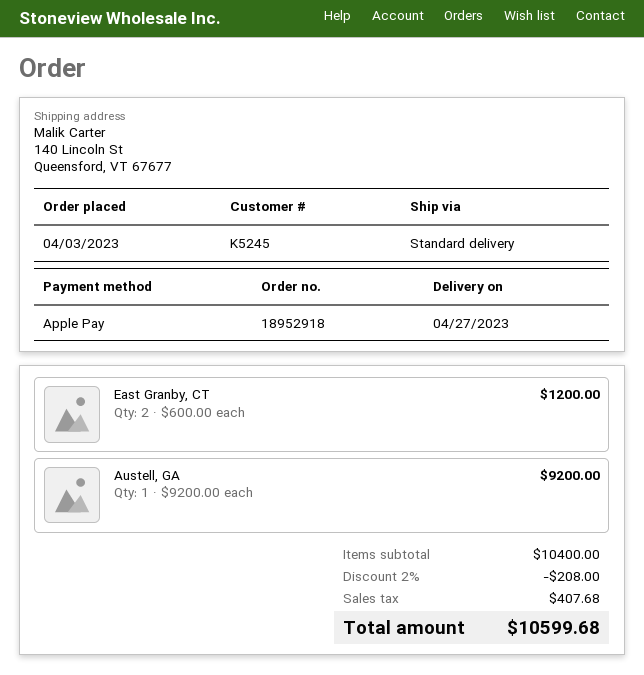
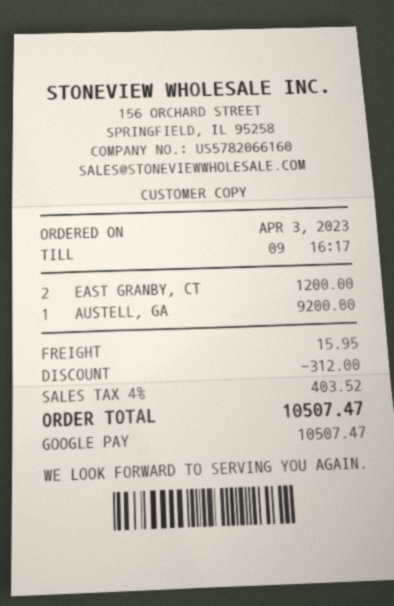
payment method: Apple Pay -> Google Pay
discount: 208.00 -> 312.00
shipping: none -> 15.95
tax: 407.68 -> 403.52
total: 10599.68 -> 10507.47

